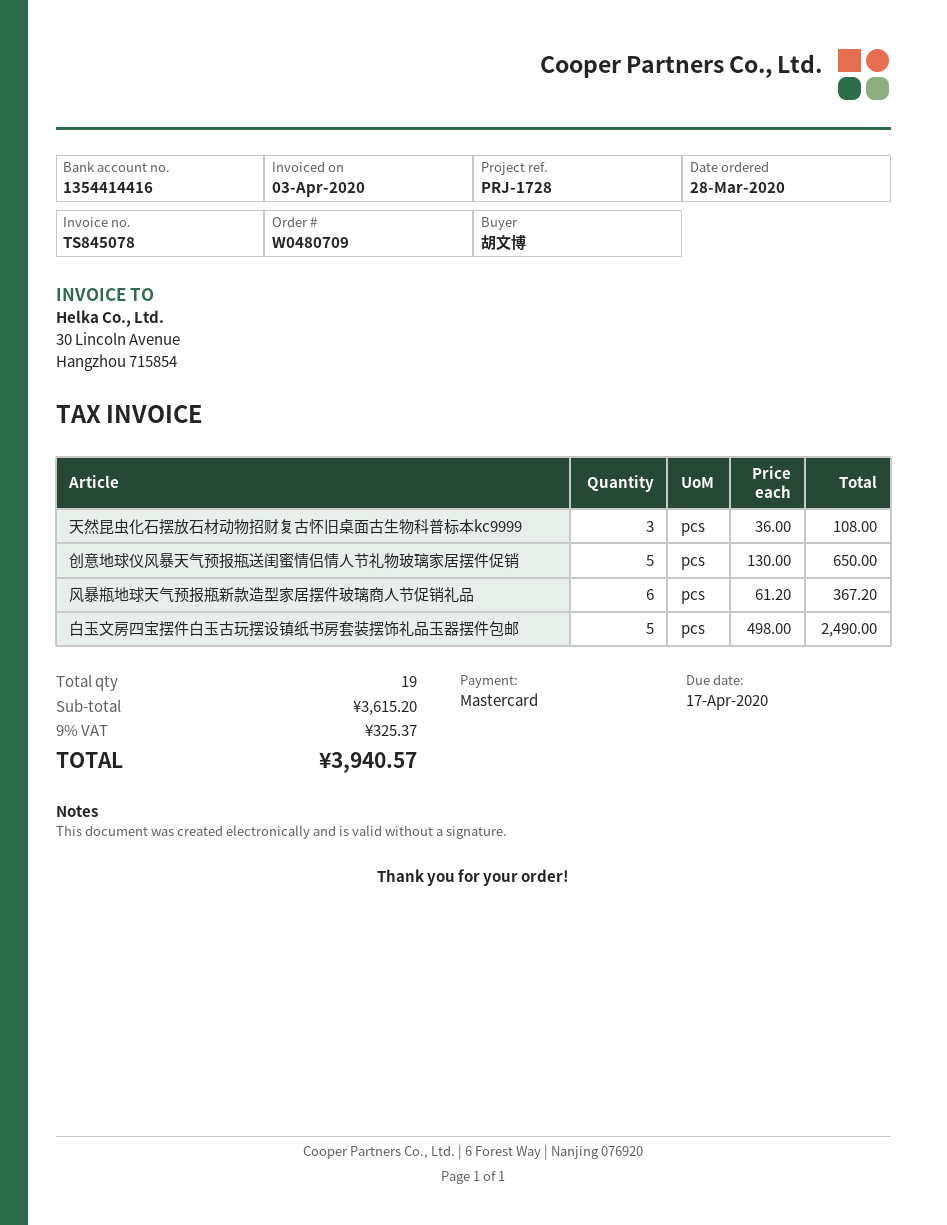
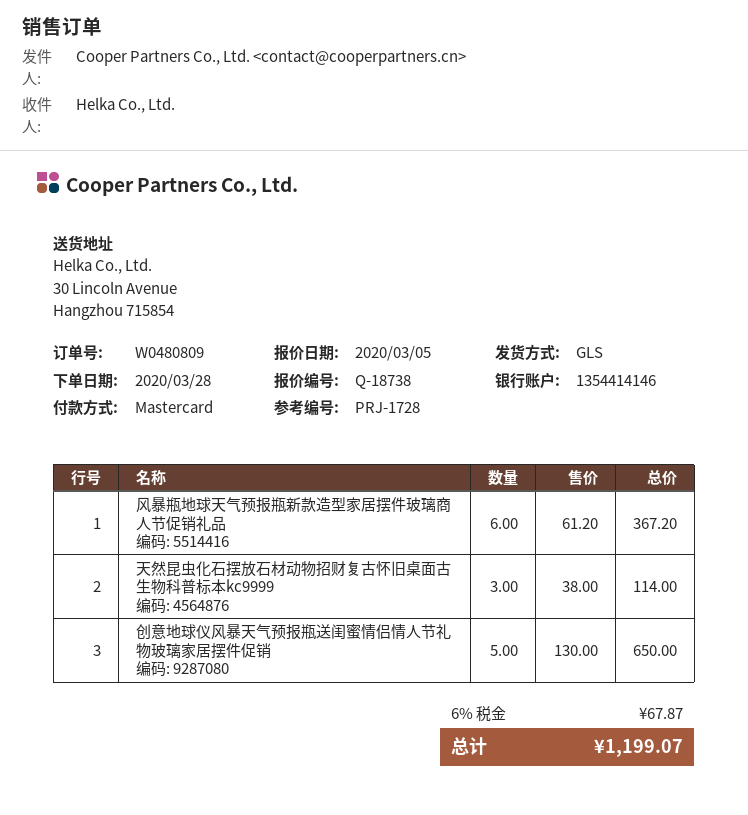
order number: W0480709 -> W0480809
bank account: 1354414416 -> 1354414146
天然昆虫化石摆放石材动物招财复古怀旧桌面古生物科普标本kc9999: 3 x 36.00 = 108.00 -> 3 x 38.00 = 114.00
白玉文房四宝摆件白玉古玩摆设镇纸书房套装摆饰礼品玉器摆件包邮: 5 x 498.00 = 2490.00 -> none
tax: 9% = 325.37 -> 6% = 67.87
total: 3940.57 -> 1199.07

